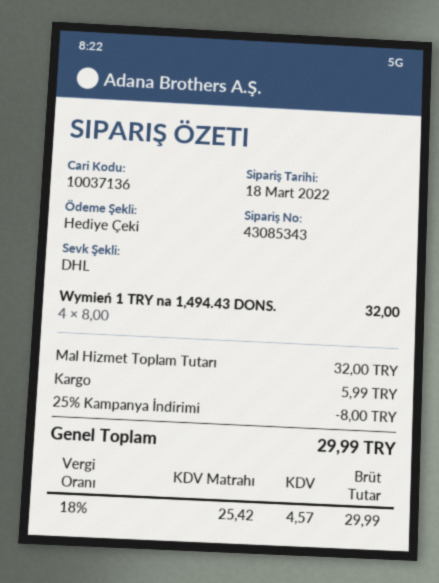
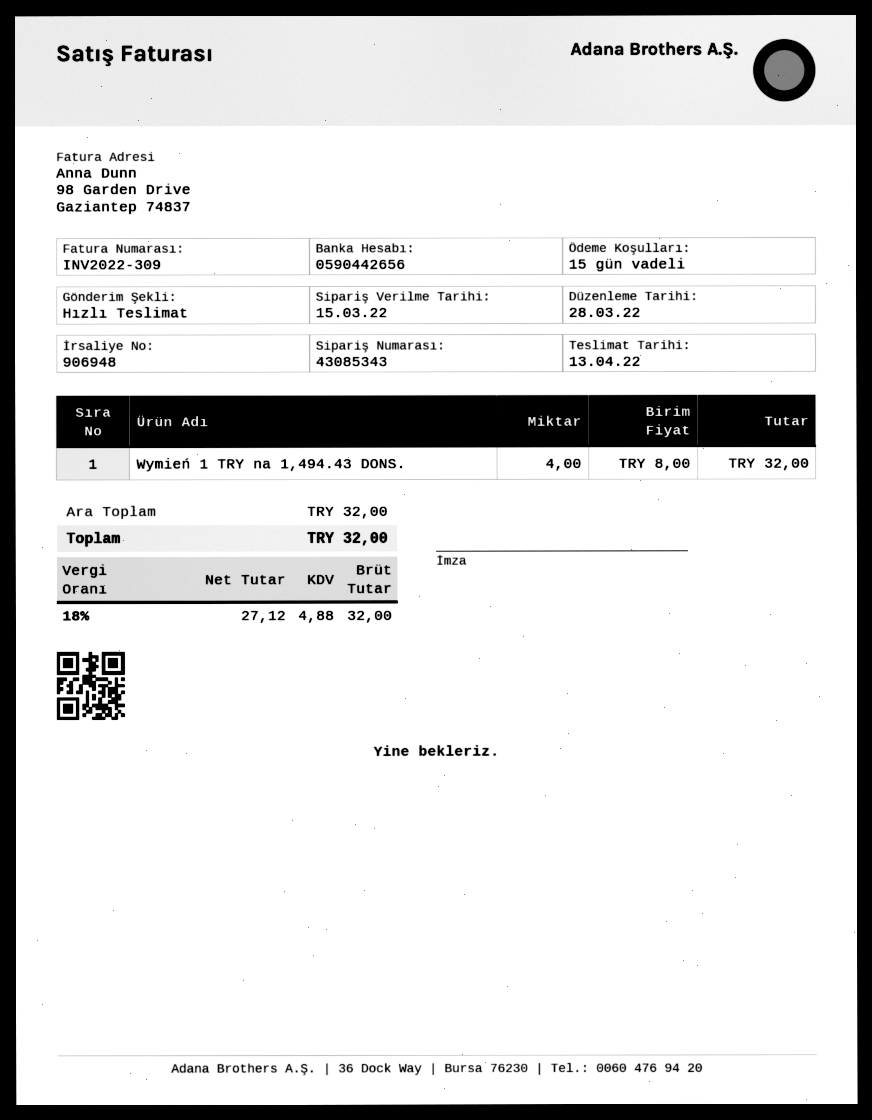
order date: 2022-03-18 -> 2022-03-15
shipping method: DHL -> express
discount: 25% = 8.00 -> none
shipping: 5.99 -> none
net: 25.42 -> 27.12
tax: 18% = 4.57 -> 18% = 4.88
total: 29.99 -> 32.00

